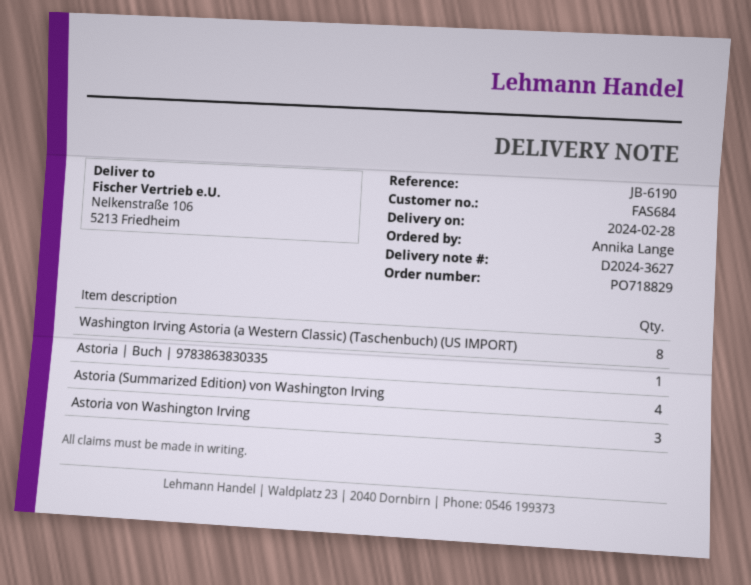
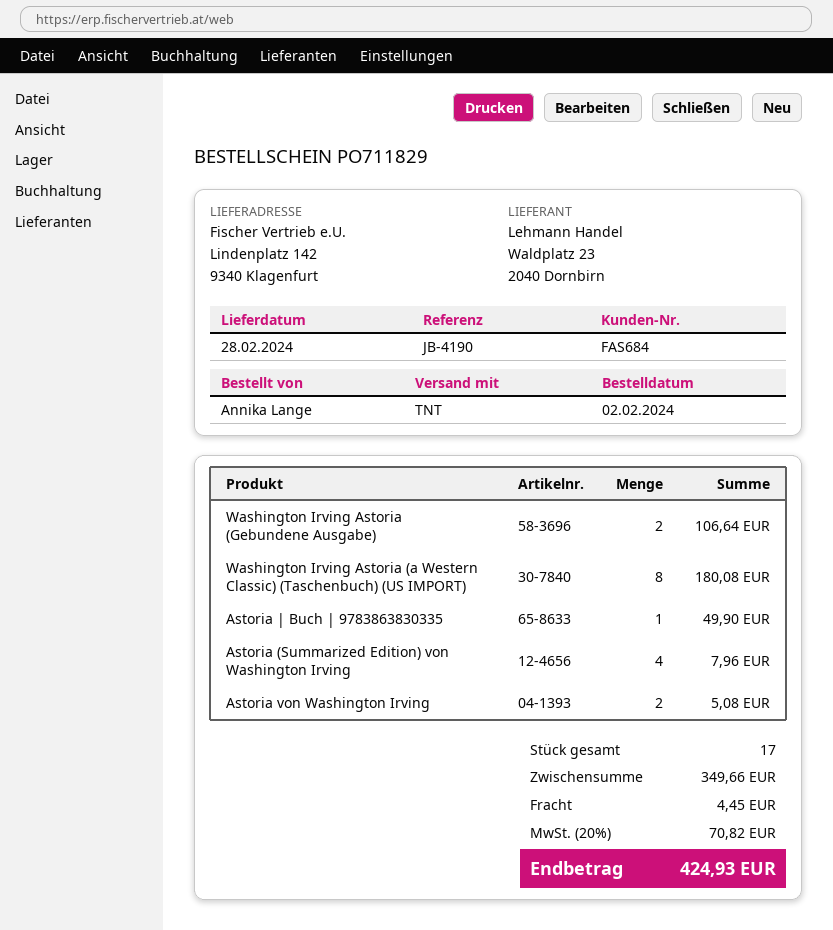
order number: PO718829 -> PO711829
reference: JB-6190 -> JB-4190
ship to: Nelkenstraße 106, 5213 Friedheim -> Lindenplatz 142, 9340 Klagenfurt
Astoria von Washington Irving: 3 -> 2
Washington Irving Astoria (Gebundene Ausgabe): none -> 2

